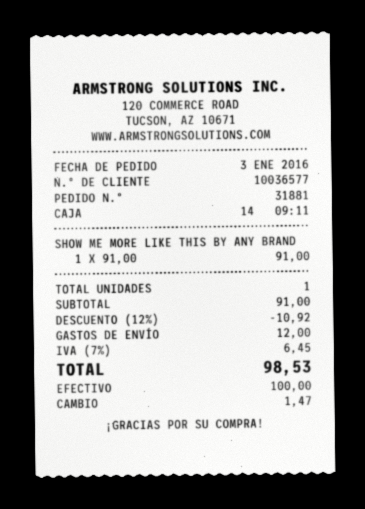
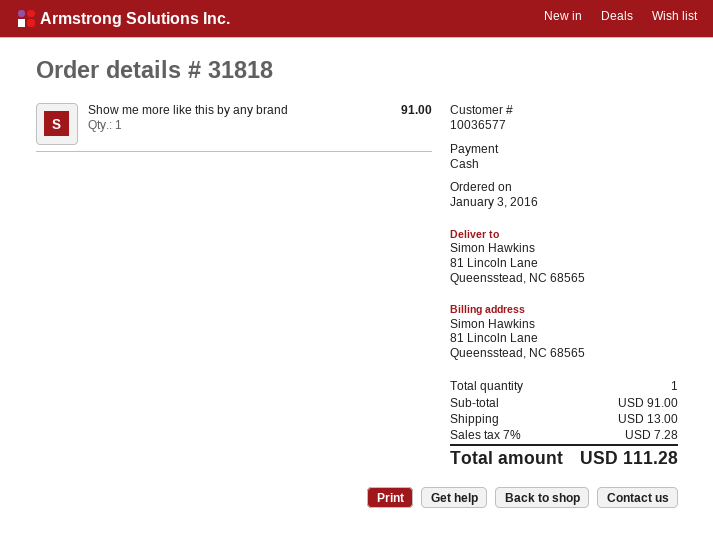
order number: 31881 -> 31818
discount: 12% = 10.92 -> none
shipping: 12.00 -> 13.00
tax: 7% = 6.45 -> 7% = 7.28
total: 98.53 -> 111.28

